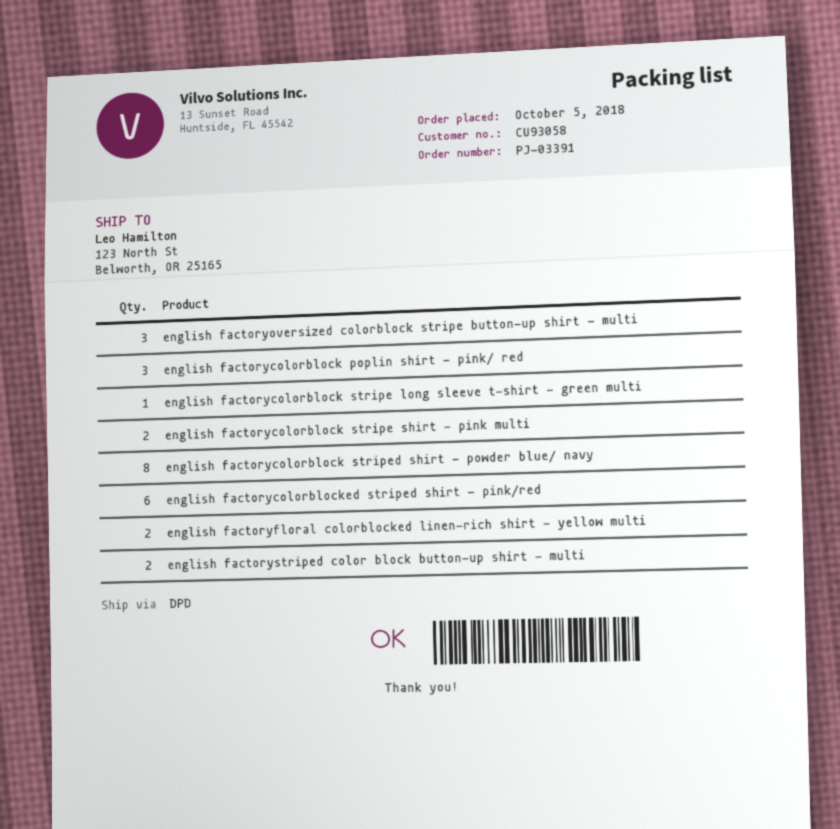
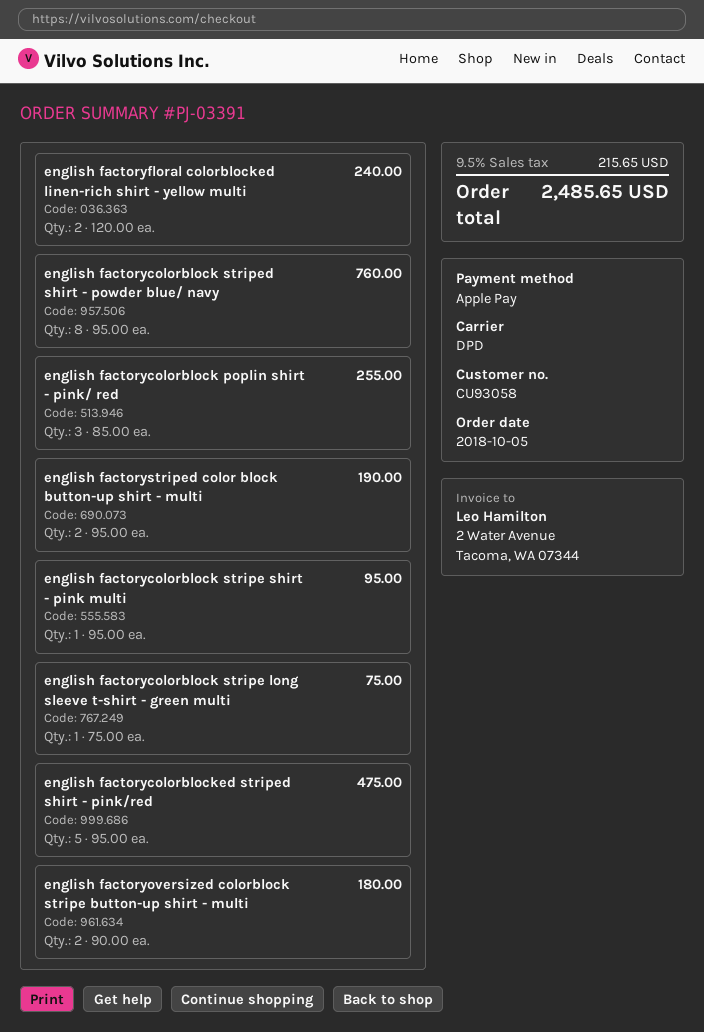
english factoryoversized colorblock stripe button-up shirt - multi: 3 -> 2
english factorycolorblock stripe shirt - pink multi: 2 -> 1
english factorycolorblocked striped shirt - pink/red: 6 -> 5

